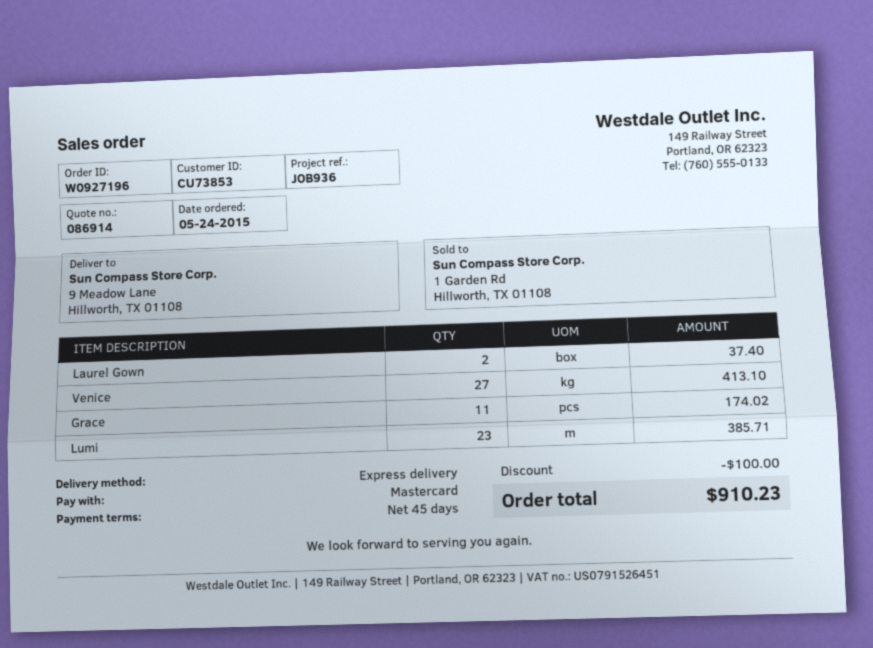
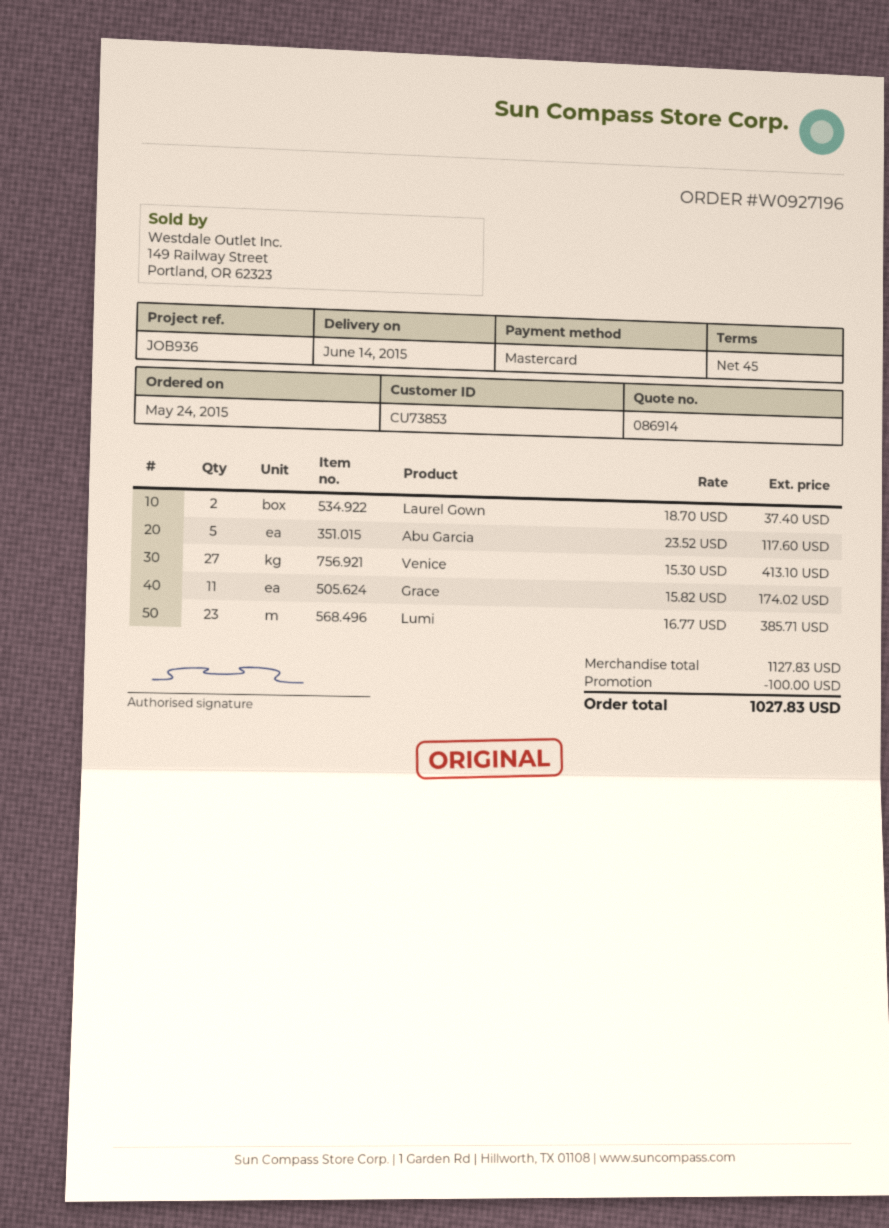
Abu Garcia: none -> 5 for 117.60
total: 910.23 -> 1027.83

